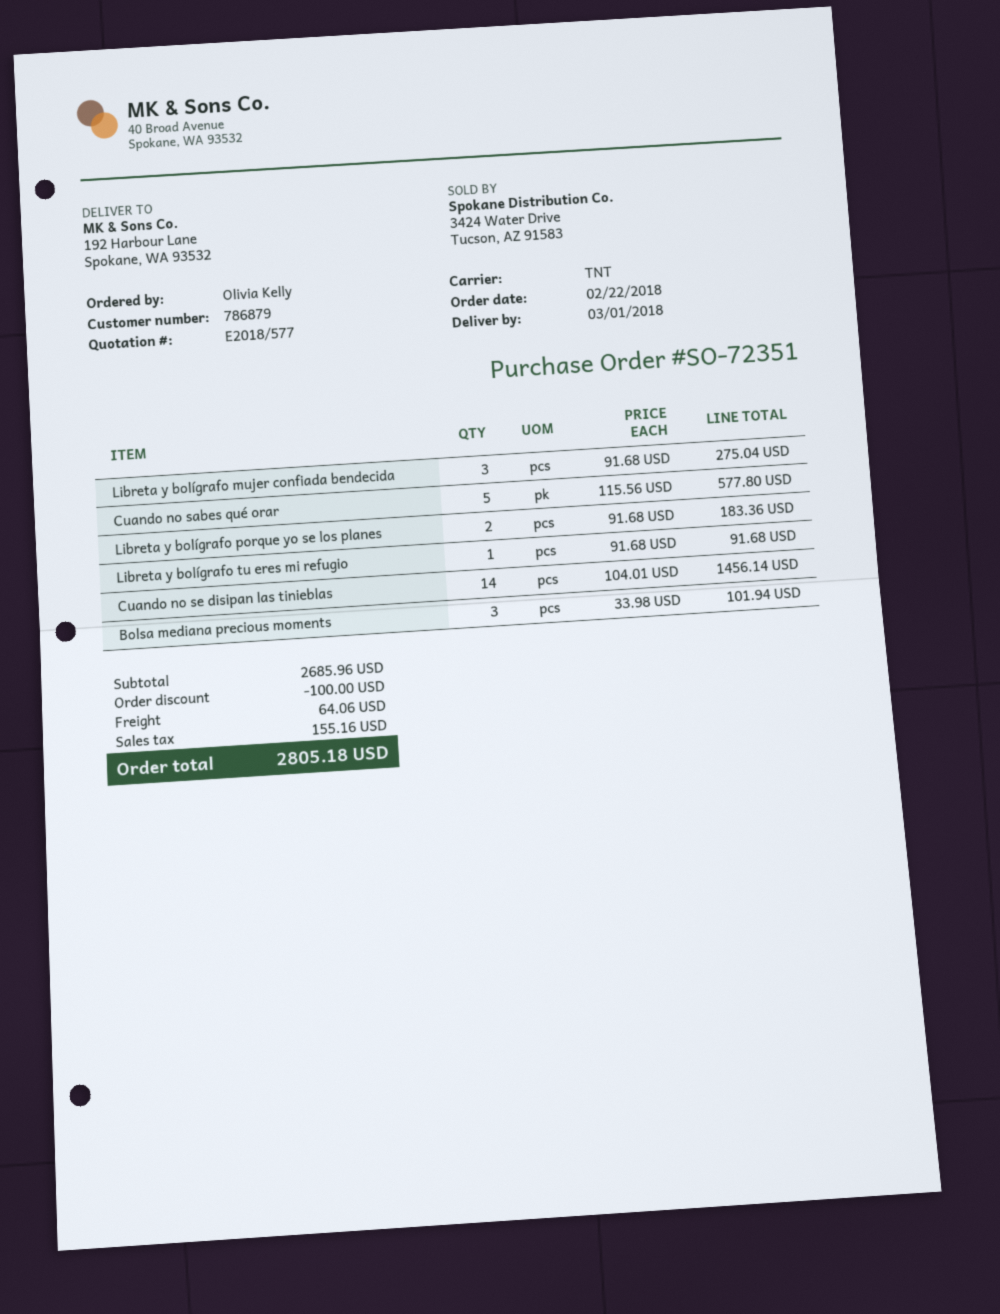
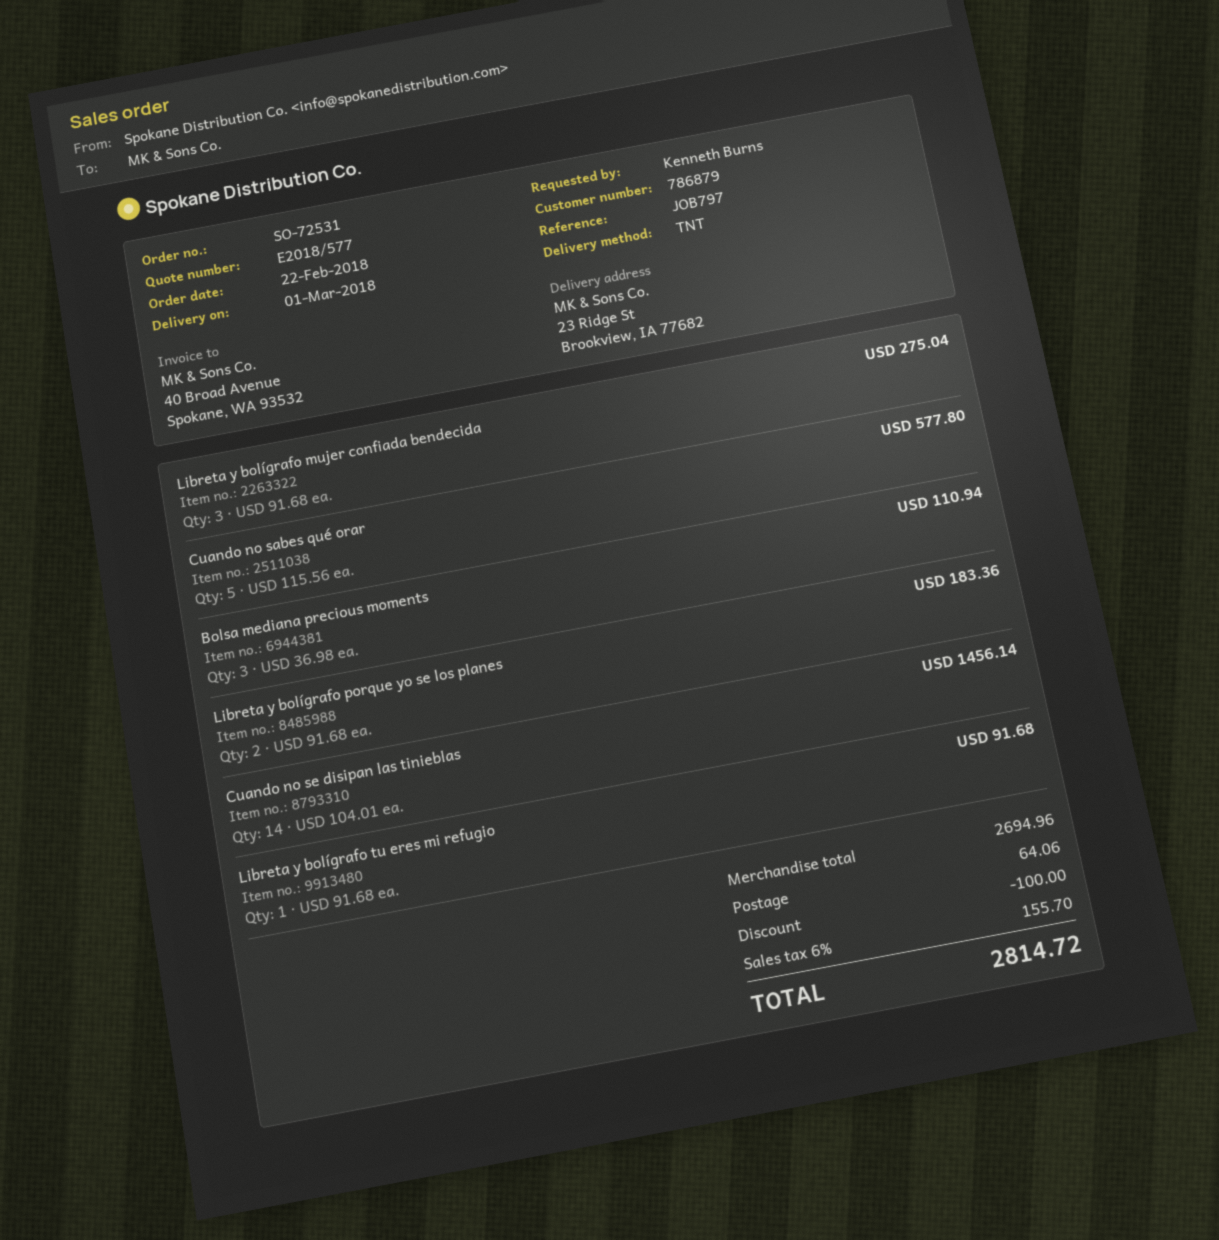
order number: SO-72351 -> SO-72531
ordered by: Olivia Kelly -> Kenneth Burns
ship to: 192 Harbour Lane, Spokane, WA 93532 -> 23 Ridge St, Brookview, IA 77682
Bolsa mediana precious moments: 3 x 33.98 = 101.94 -> 3 x 36.98 = 110.94
subtotal: 2685.96 -> 2694.96
tax: 155.16 -> 155.70
total: 2805.18 -> 2814.72

